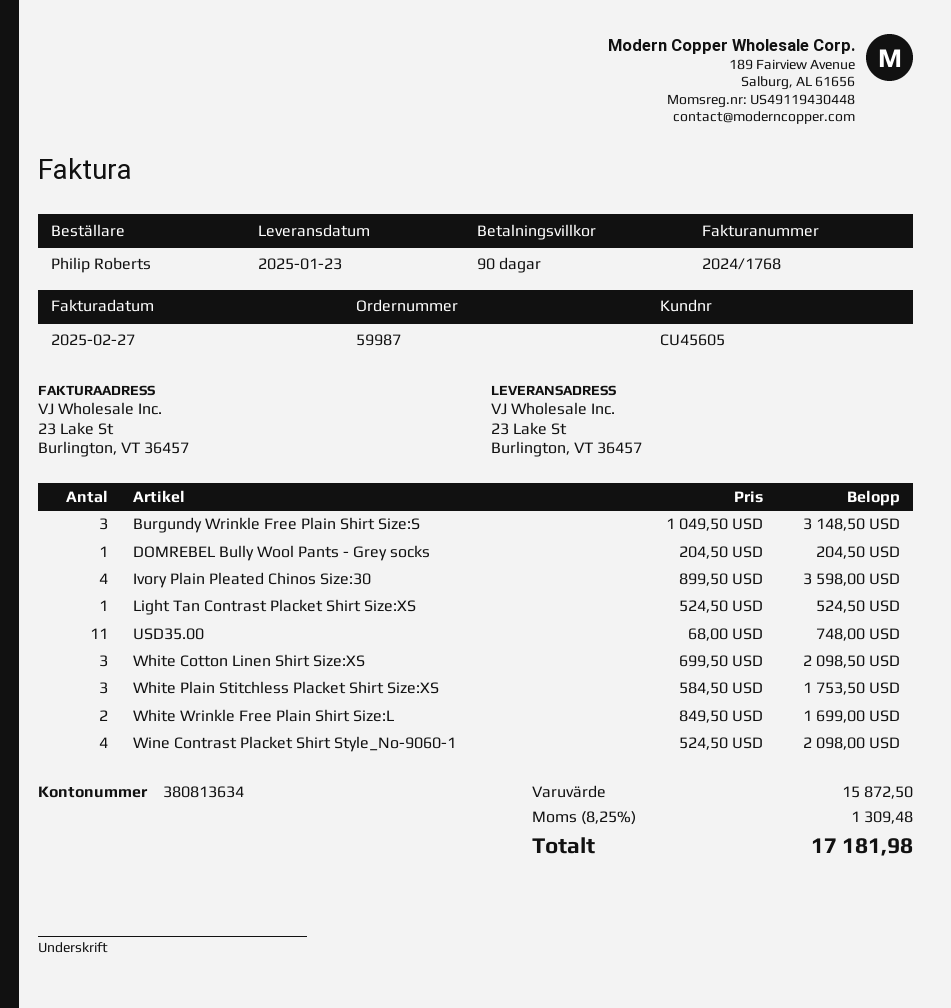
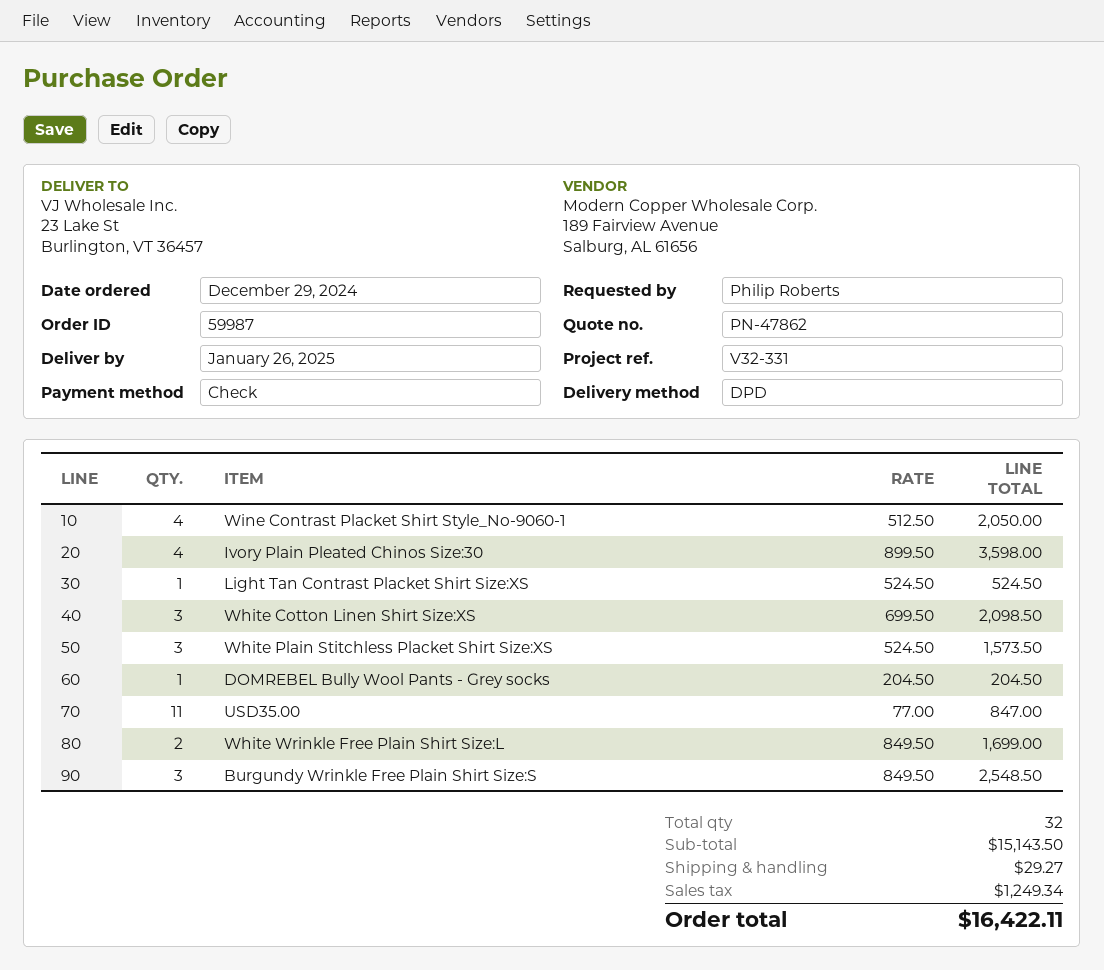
delivery date: 2025-01-23 -> 2025-01-26
Burgundy Wrinkle Free Plain Shirt Size:S: 3 x 1049.50 = 3148.50 -> 3 x 849.50 = 2548.50
USD35.00: 11 x 68.00 = 748.00 -> 11 x 77.00 = 847.00
White Plain Stitchless Placket Shirt Size:XS: 3 x 584.50 = 1753.50 -> 3 x 524.50 = 1573.50
Wine Contrast Placket Shirt Style_No-9060-1: 4 x 524.50 = 2098.00 -> 4 x 512.50 = 2050.00
subtotal: 15872.50 -> 15143.50
shipping: none -> 29.27
tax: 1309.48 -> 1249.34
total: 17181.98 -> 16422.11

